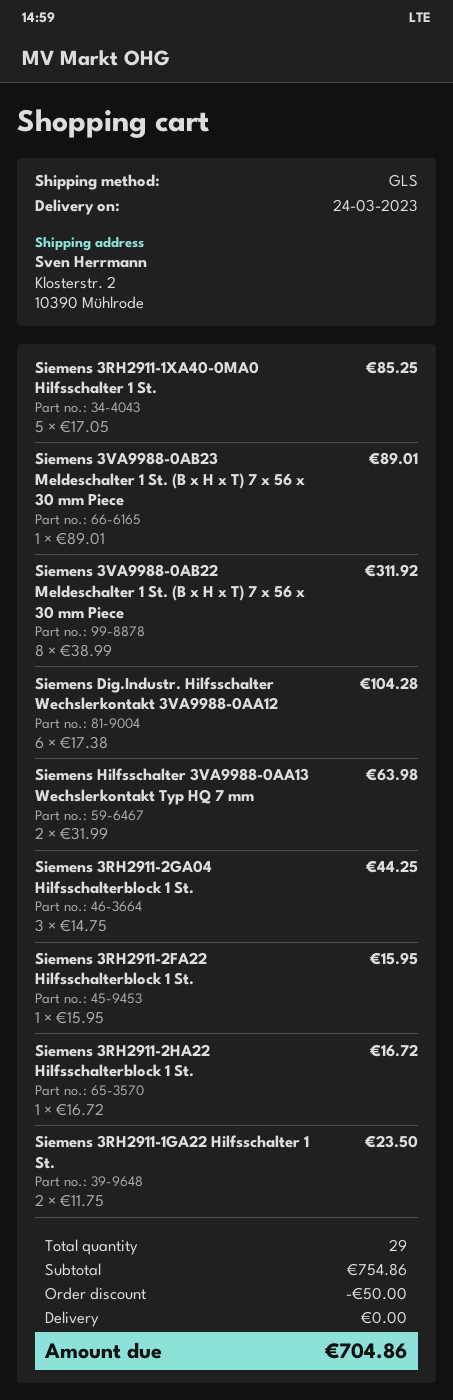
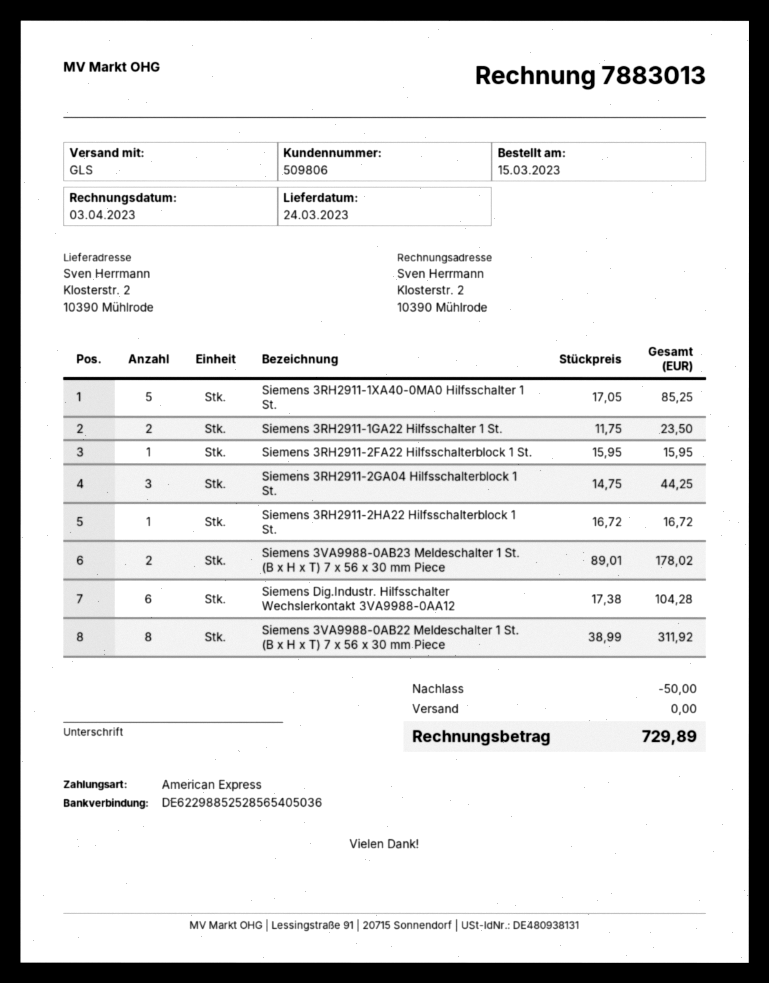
Siemens 3VA9988-0AB23 Meldeschalter 1 St. (B x H x T) 7 x 56 x 30 mm Piece: 1 x 89.01 = 89.01 -> 2 x 89.01 = 178.02
Siemens Hilfsschalter 3VA9988-0AA13 Wechslerkontakt Typ HQ 7 mm: 2 x 31.99 = 63.98 -> none
total: 704.86 -> 729.89

